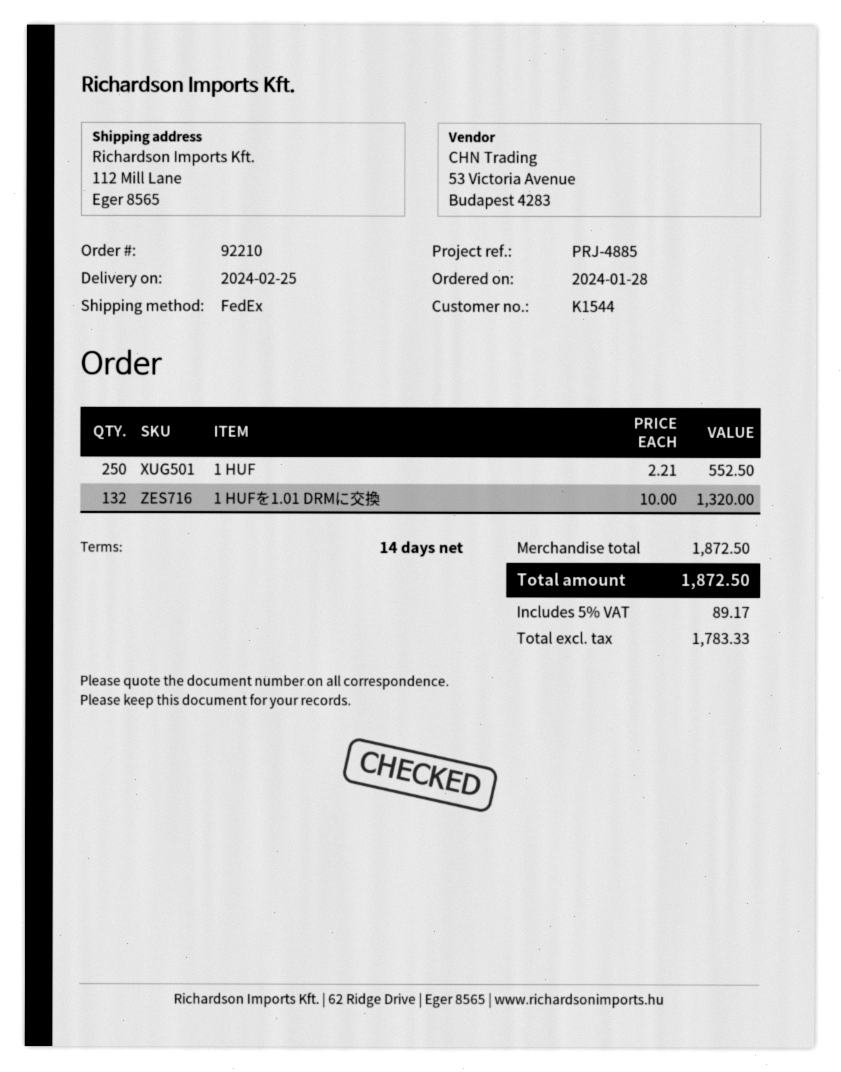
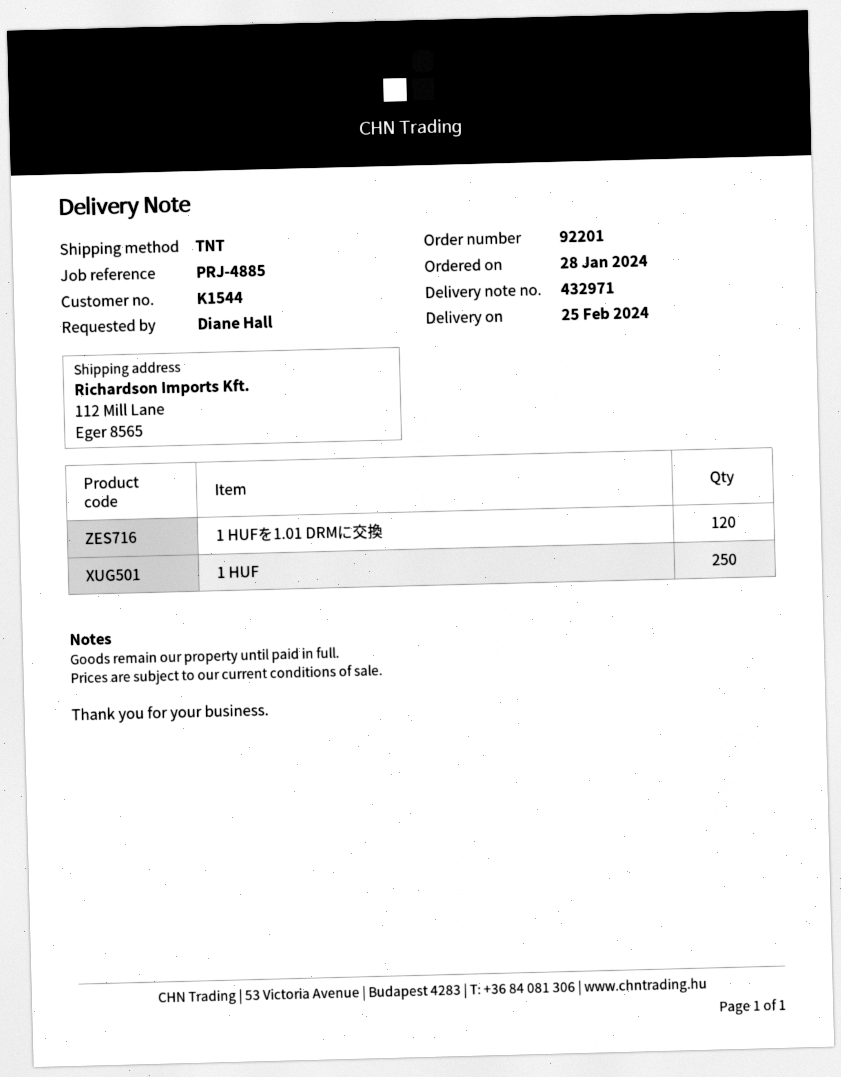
order number: 92210 -> 92201
shipping method: FedEx -> TNT
1 HUFを1.01 DRMに交換: 132 -> 120

